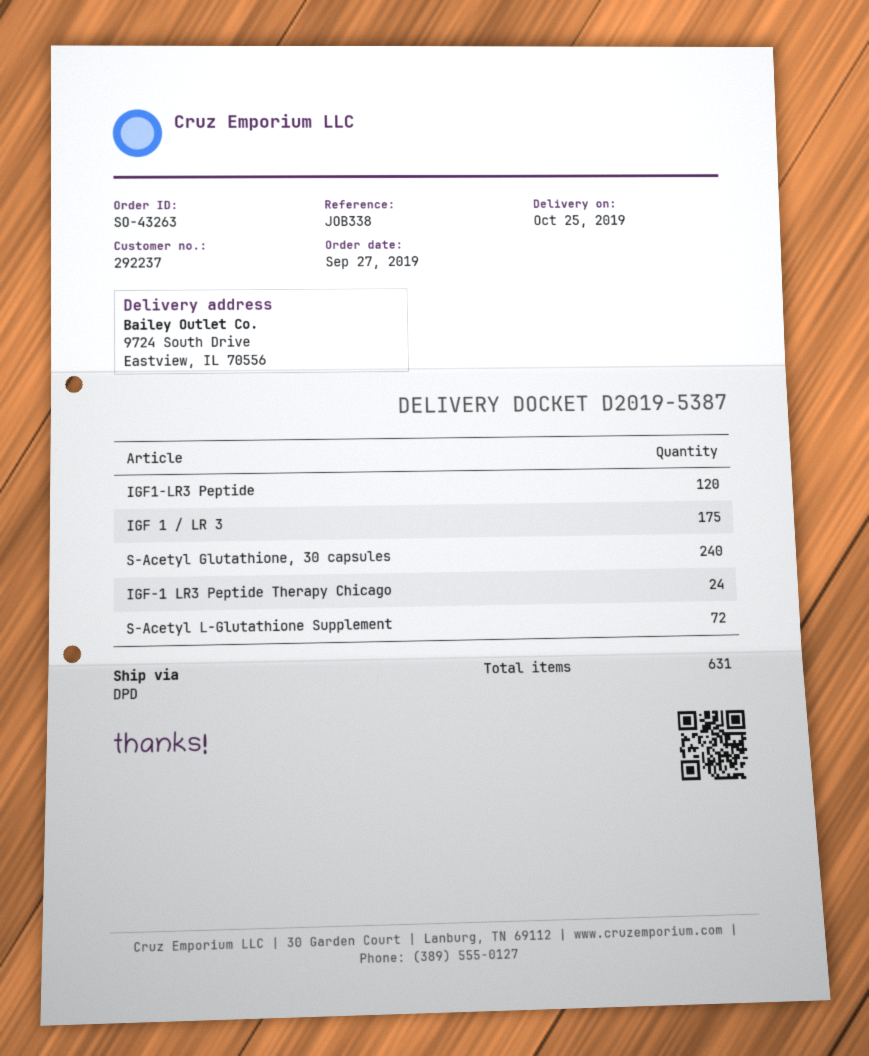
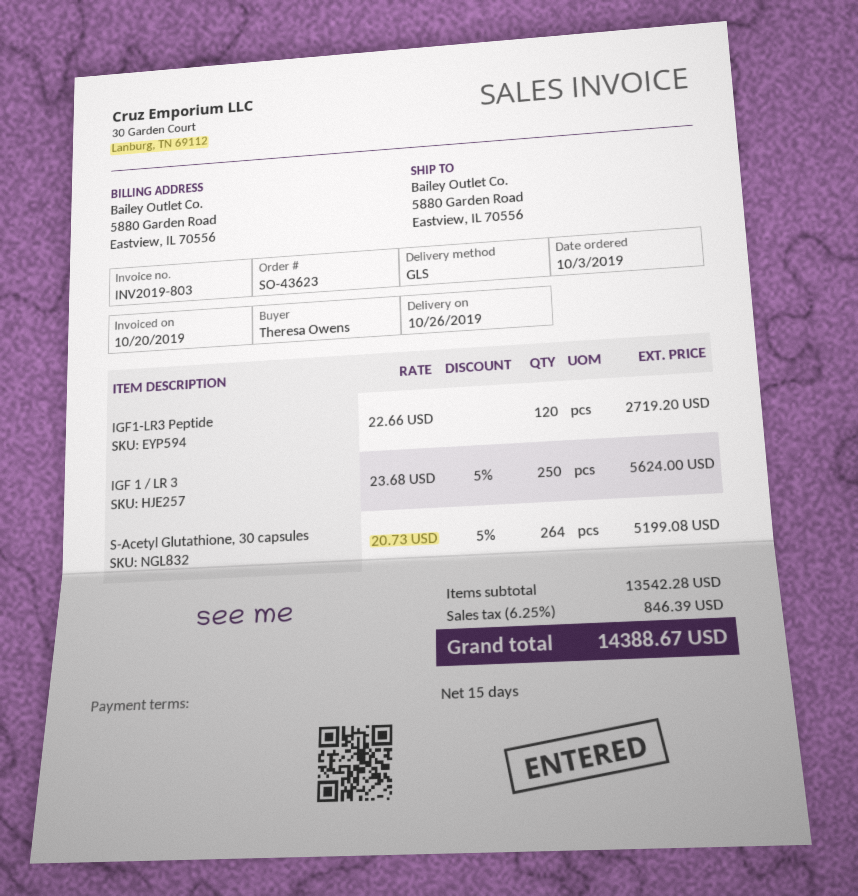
order number: SO-43263 -> SO-43623
order date: 2019-09-27 -> 2019-10-03
delivery date: 2019-10-25 -> 2019-10-26
shipping method: DPD -> GLS
ship to: 9724 South Drive, Eastview, IL 70556 -> 5880 Garden Road, Eastview, IL 70556
IGF 1 / LR 3: 175 -> 250
S-Acetyl Glutathione, 30 capsules: 240 -> 264
IGF-1 LR3 Peptide Therapy Chicago: 24 -> none
S-Acetyl L-Glutathione Supplement: 72 -> none

